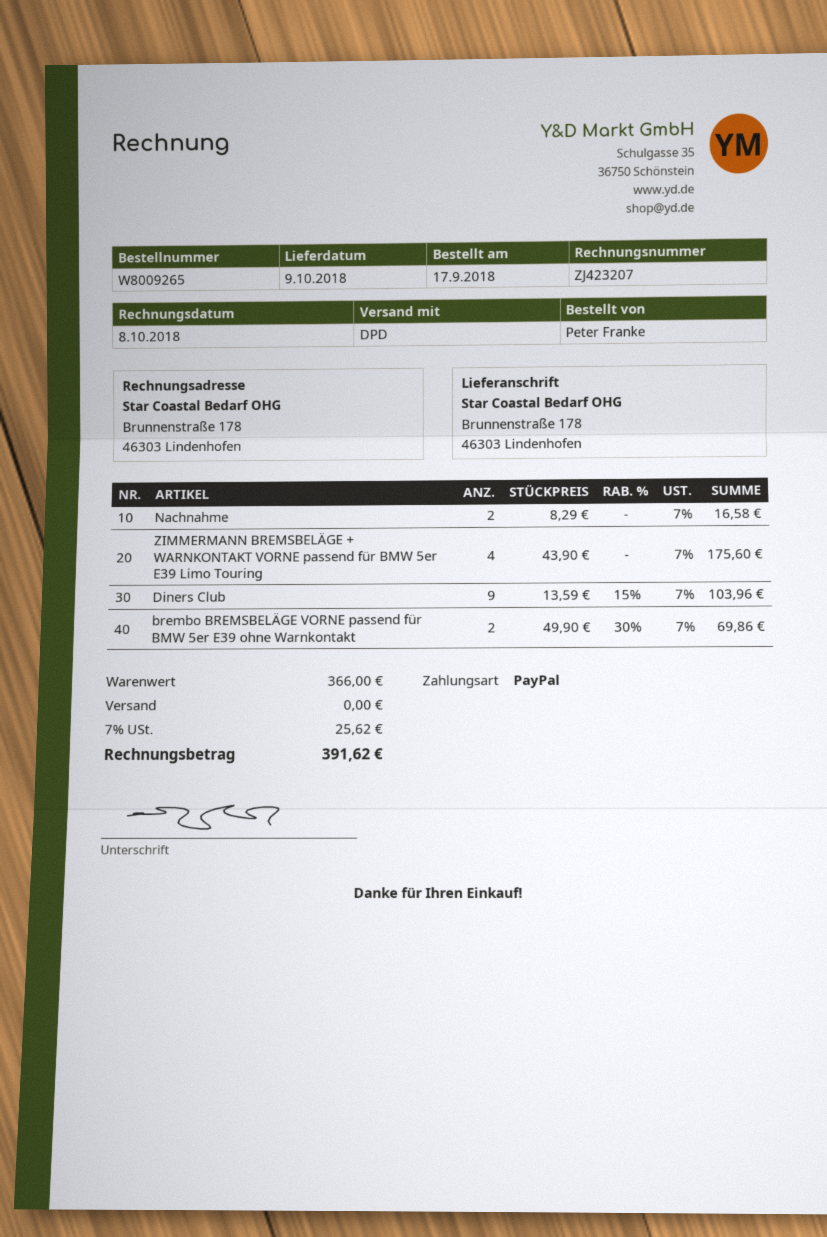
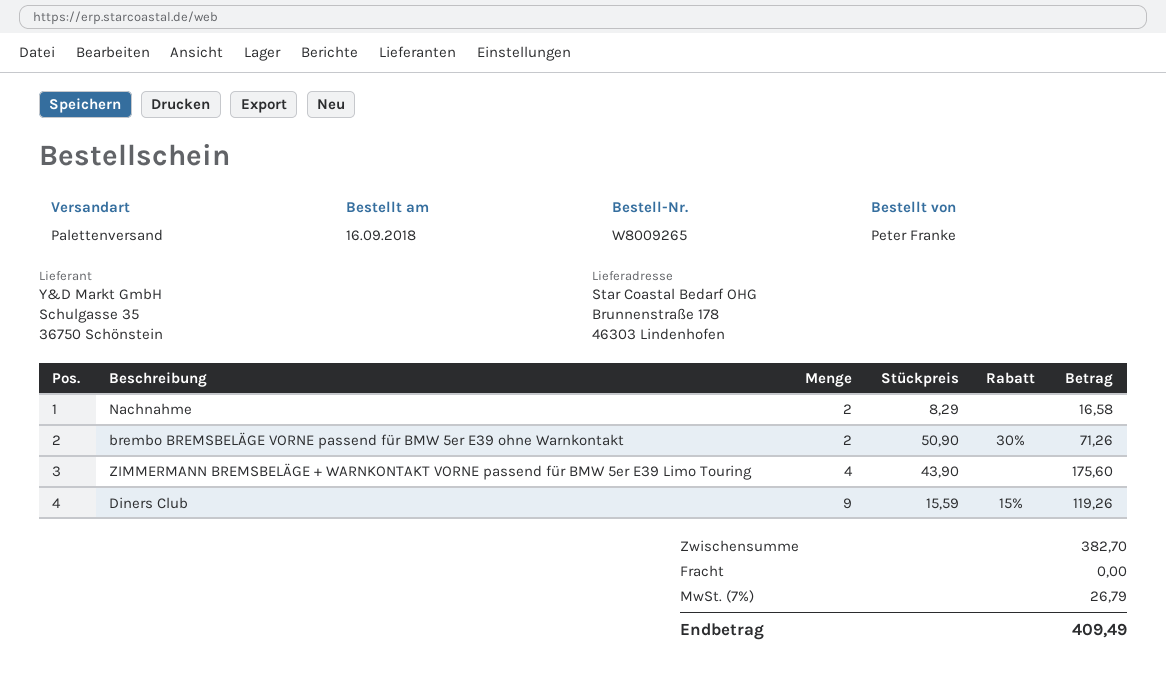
order date: 2018-09-17 -> 2018-09-16
shipping method: DPD -> pallet freight
Diners Club: 9 x 13.59 - 15% = 103.96 -> 9 x 15.59 - 15% = 119.26
brembo BREMSBELÄGE VORNE passend für BMW 5er E39 ohne Warnkontakt: 2 x 49.90 - 30% = 69.86 -> 2 x 50.90 - 30% = 71.26
subtotal: 366.00 -> 382.70
tax: 7% = 25.62 -> 7% = 26.79
total: 391.62 -> 409.49

